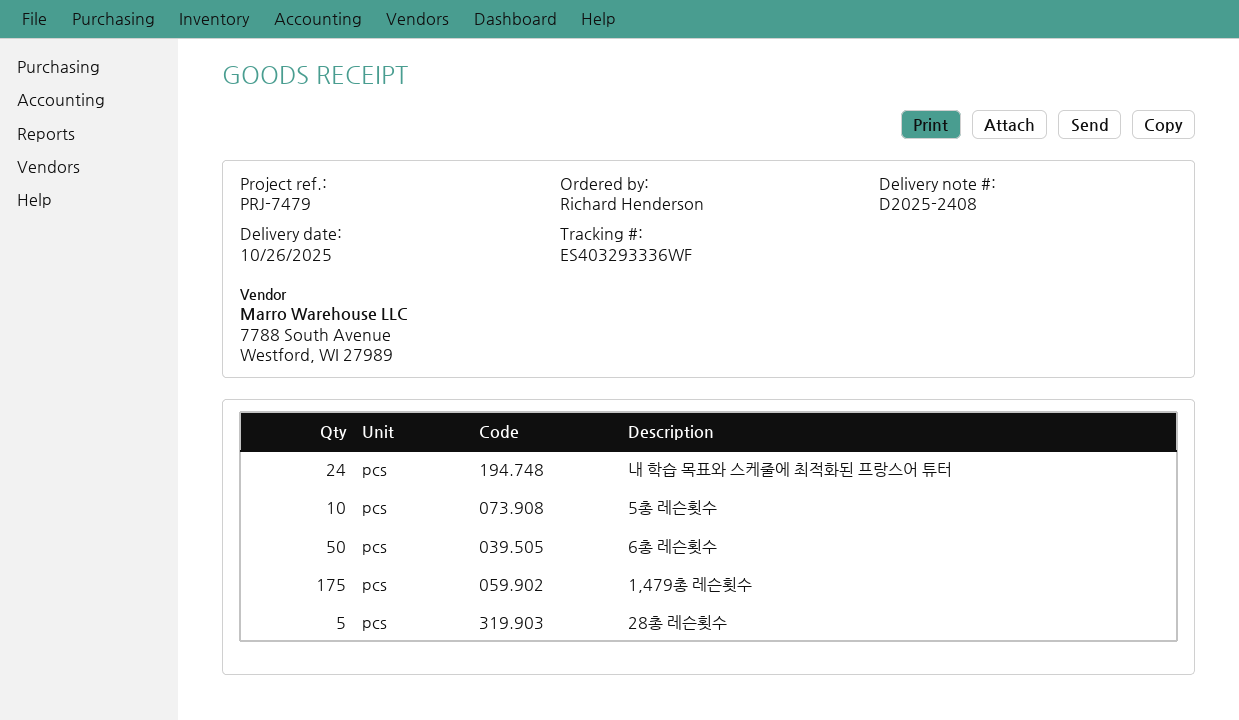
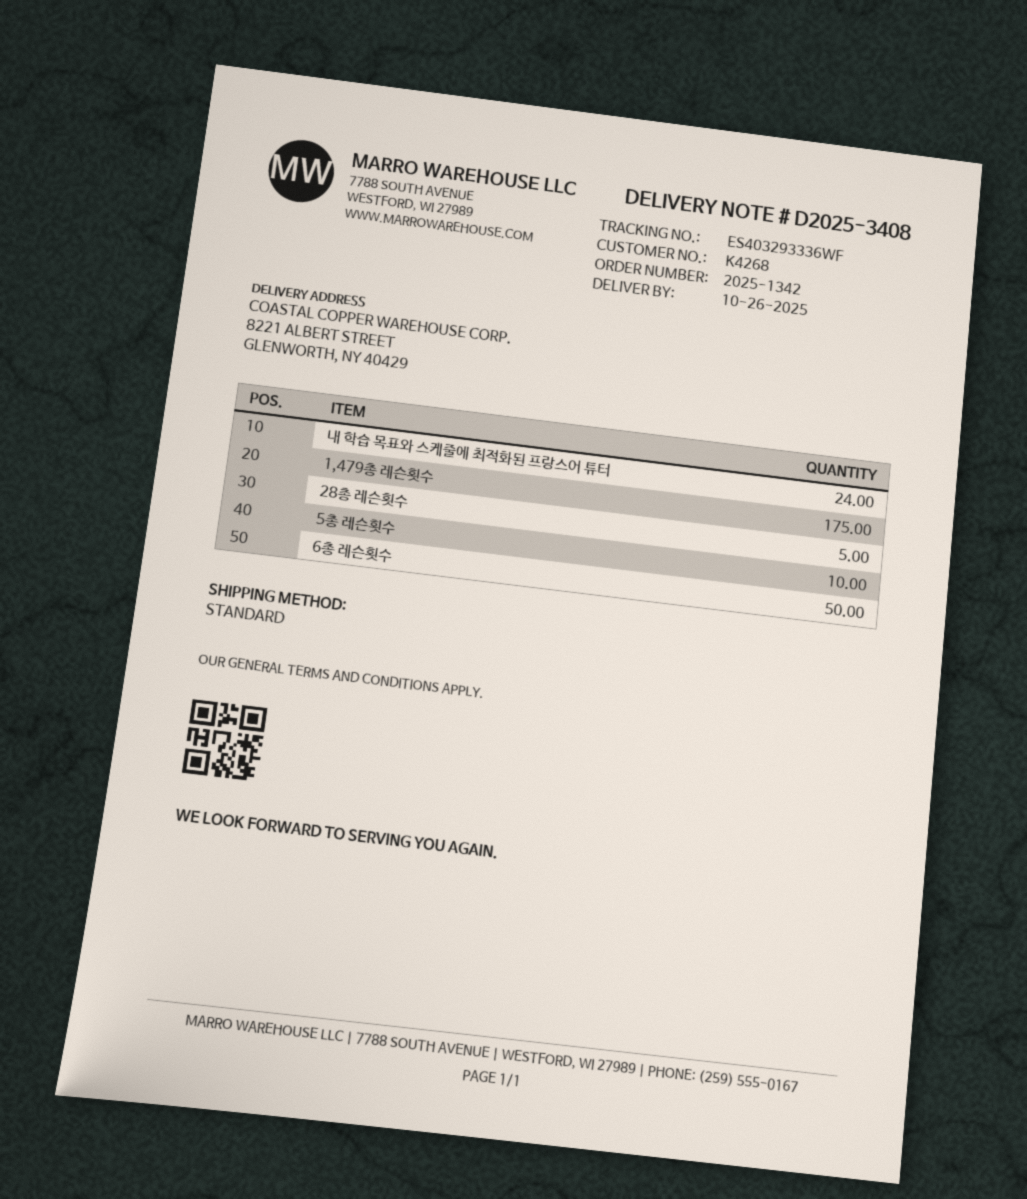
delivery note number: D2025-2408 -> D2025-3408

